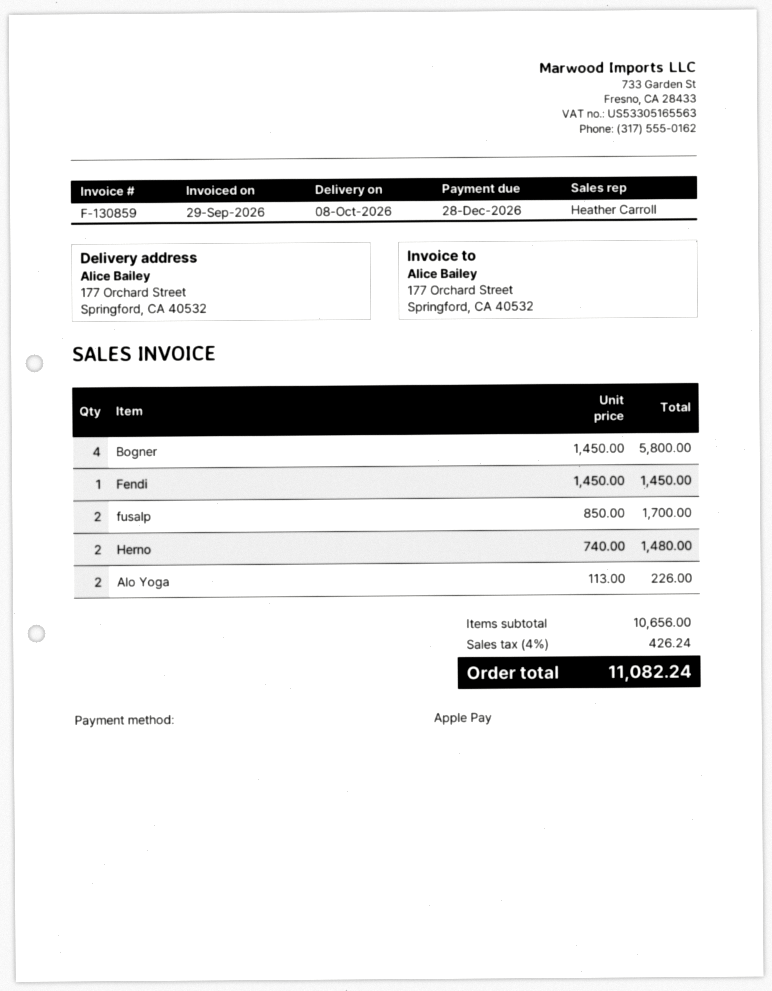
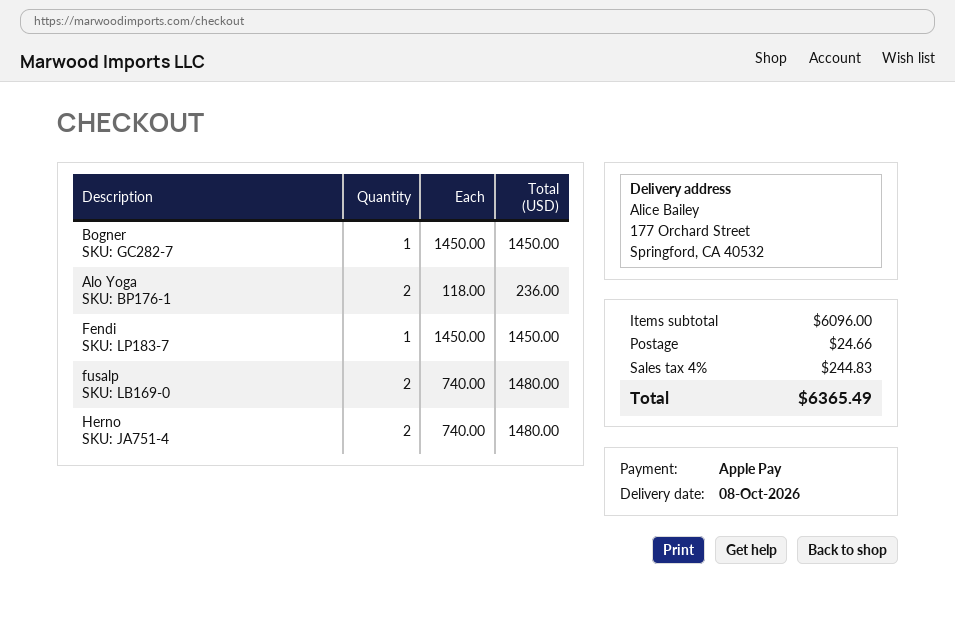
Bogner: 4 x 1450.00 = 5800.00 -> 1 x 1450.00 = 1450.00
fusalp: 2 x 850.00 = 1700.00 -> 2 x 740.00 = 1480.00
Alo Yoga: 2 x 113.00 = 226.00 -> 2 x 118.00 = 236.00
subtotal: 10656.00 -> 6096.00
shipping: none -> 24.66
tax: 4% = 426.24 -> 4% = 244.83
total: 11082.24 -> 6365.49

